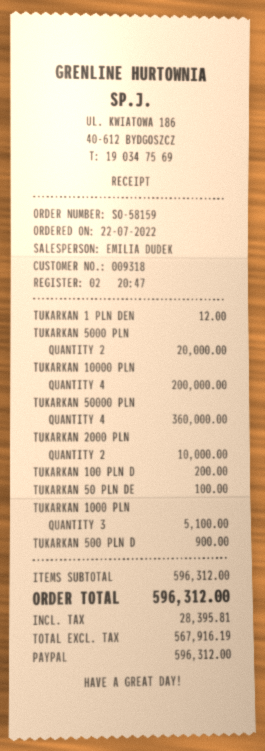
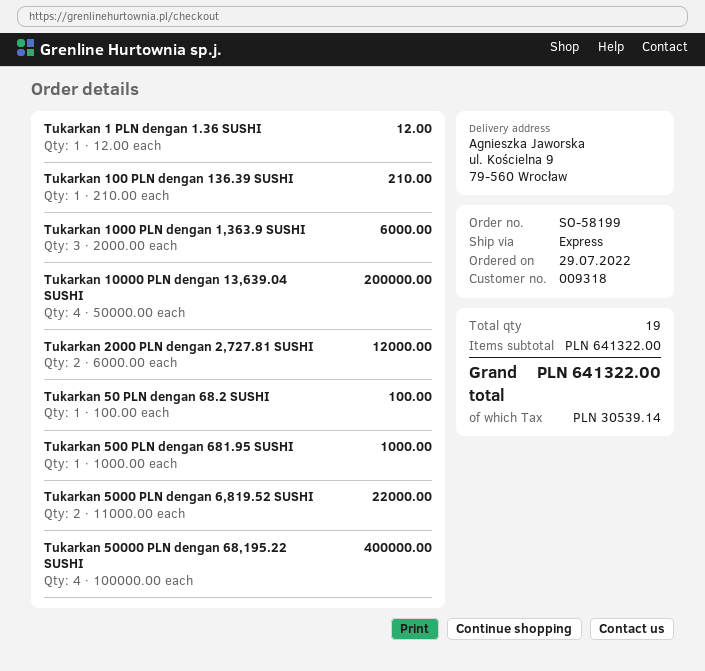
order number: SO-58159 -> SO-58199
order date: 2022-07-22 -> 2022-07-29
TUKARKAN 5000 PLN: 2 for 20000.00 -> 2 for 22000.00
TUKARKAN 50000 PLN: 4 for 360000.00 -> 4 for 400000.00
TUKARKAN 2000 PLN: 2 for 10000.00 -> 2 for 12000.00
TUKARKAN 100 PLN D: 1 for 200.00 -> 1 for 210.00
TUKARKAN 1000 PLN: 3 for 5100.00 -> 3 for 6000.00
TUKARKAN 500 PLN D: 1 for 900.00 -> 1 for 1000.00
subtotal: 596312.00 -> 641322.00
tax: 28395.81 -> 30539.14
total: 596312.00 -> 641322.00

